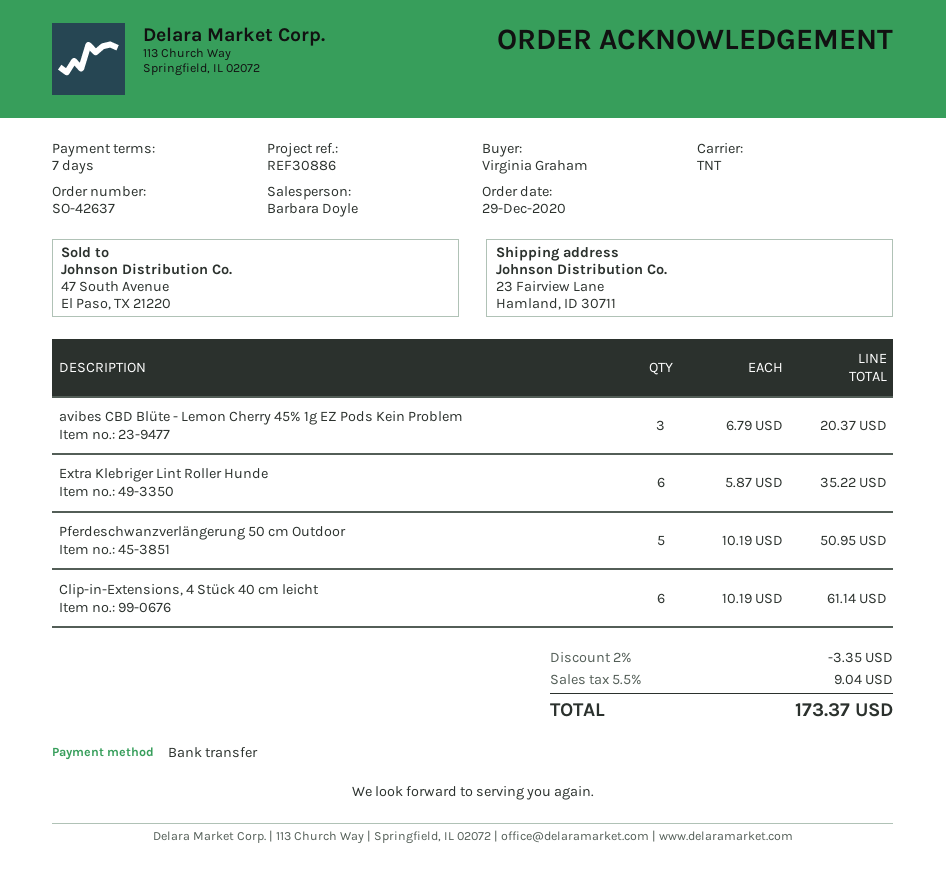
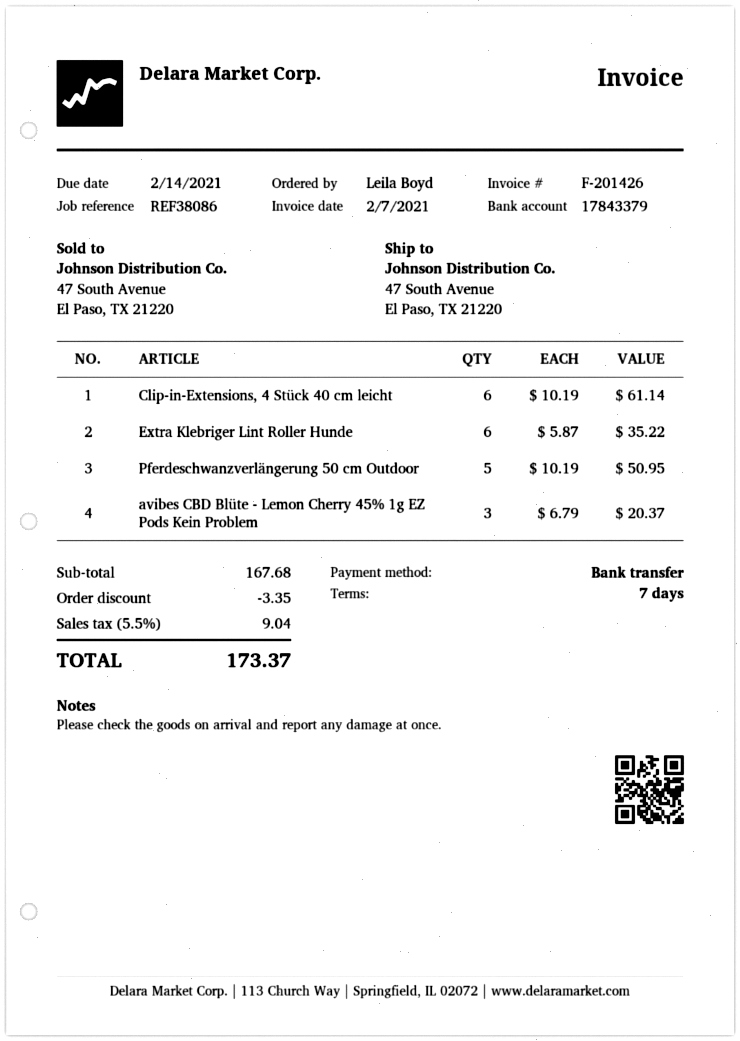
reference: REF30886 -> REF38086
ordered by: Virginia Graham -> Leila Boyd
ship to: 23 Fairview Lane, Hamland, ID 30711 -> 47 South Avenue, El Paso, TX 21220

